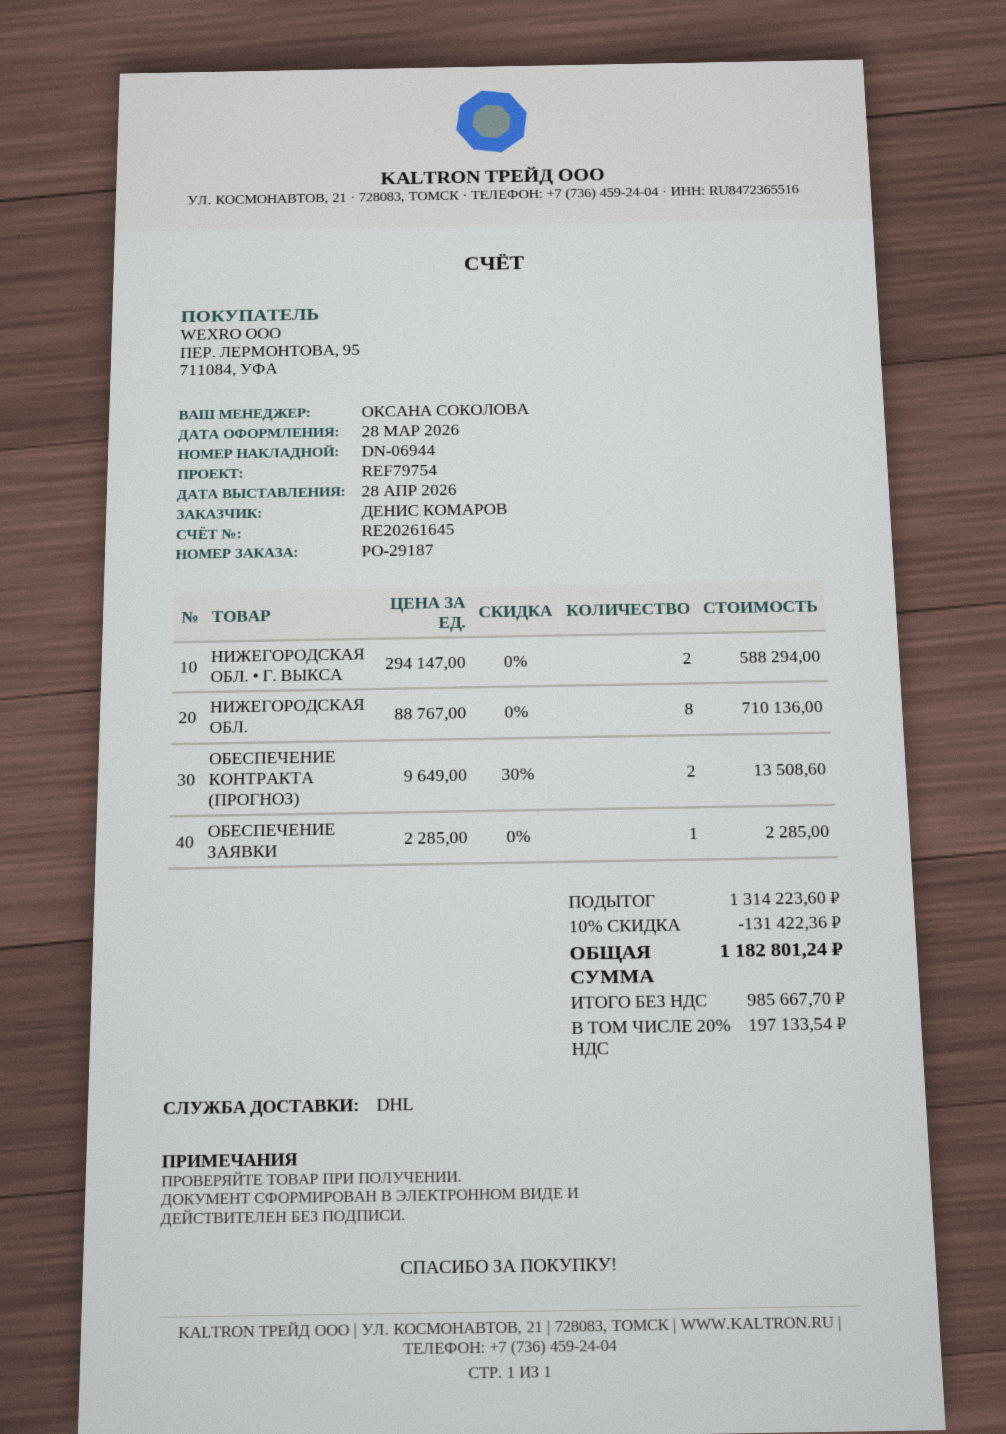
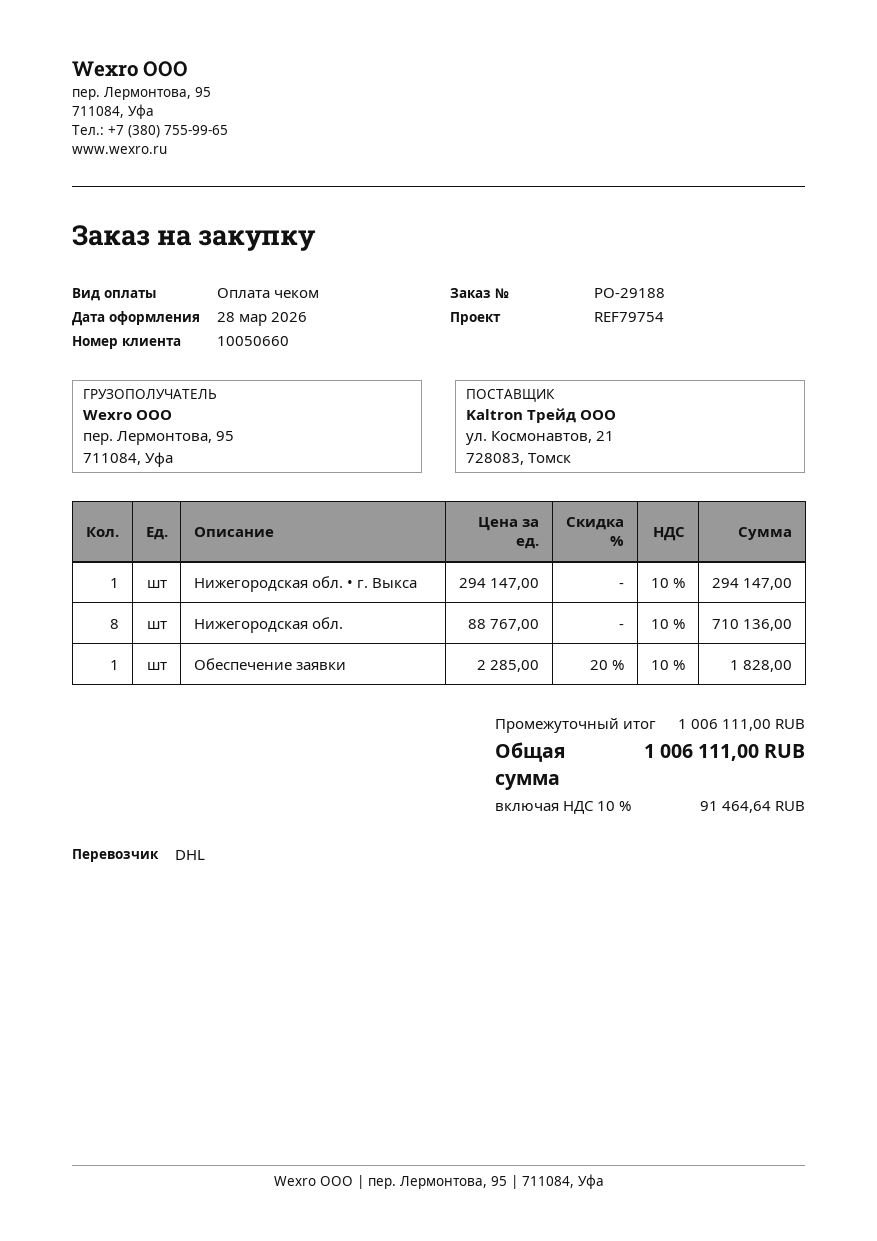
order number: PO-29187 -> PO-29188
НИЖЕГОРОДСКАЯ ОБЛ. • Г. ВЫКСА: 2 x 294147.00 = 588294.00 -> 1 x 294147.00 = 294147.00
ОБЕСПЕЧЕНИЕ КОНТРАКТА (ПРОГНОЗ): 2 x 9649.00 - 30% = 13508.60 -> none
ОБЕСПЕЧЕНИЕ ЗАЯВКИ: 1 x 2285.00 = 2285.00 -> 1 x 2285.00 - 20% = 1828.00
subtotal: 1314223.60 -> 1006111.00
discount: 10% = 131422.36 -> none
tax: 20% = 197133.54 -> 10% = 91464.64
total: 1182801.24 -> 1006111.00

